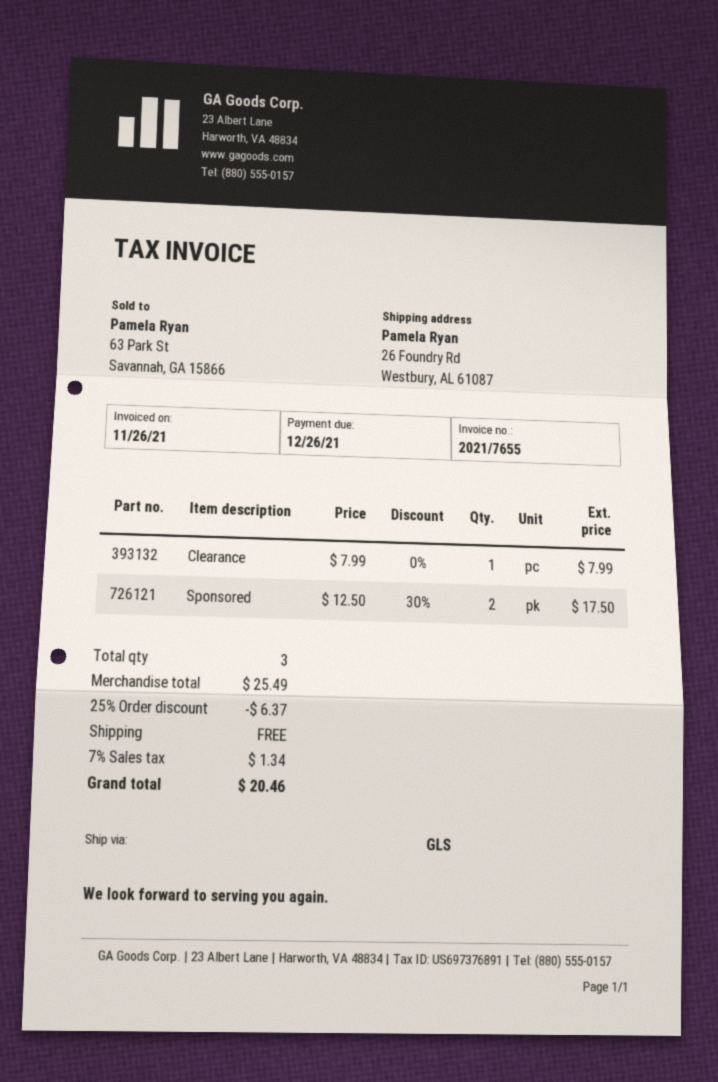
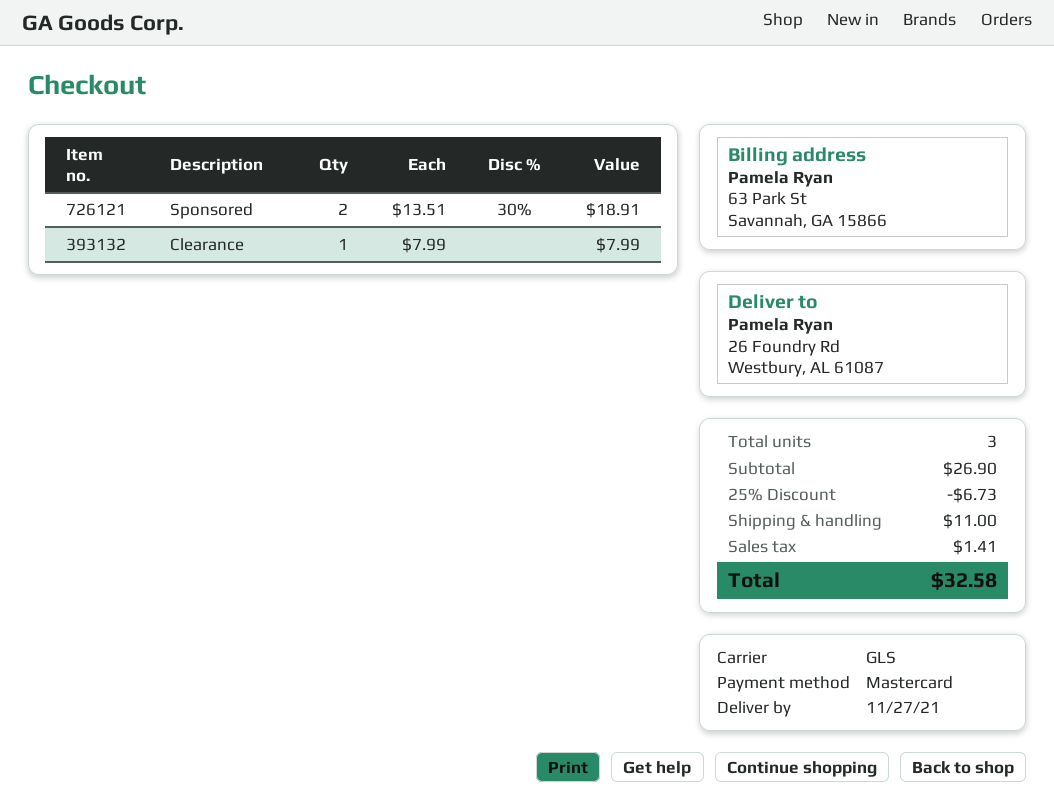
Sponsored: 2 x 12.50 - 30% = 17.50 -> 2 x 13.51 - 30% = 18.91
subtotal: 25.49 -> 26.90
discount: 25% = 6.37 -> 25% = 6.73
shipping: 0.00 -> 11.00
tax: 1.34 -> 1.41
total: 20.46 -> 32.58

